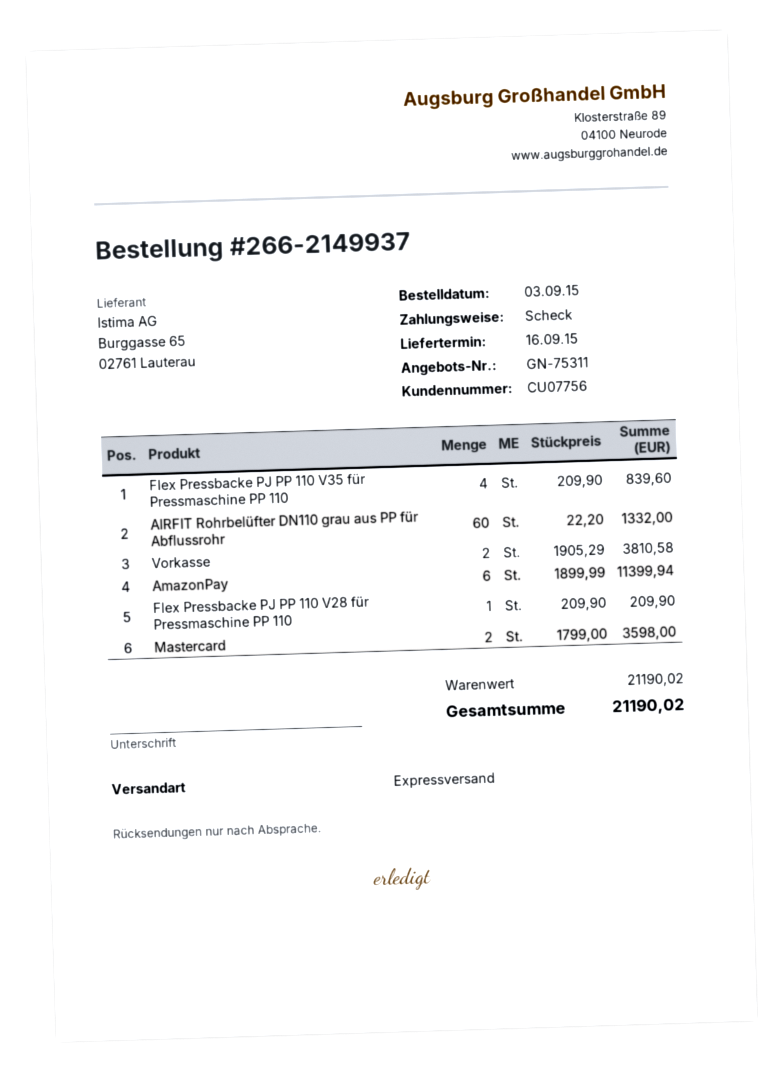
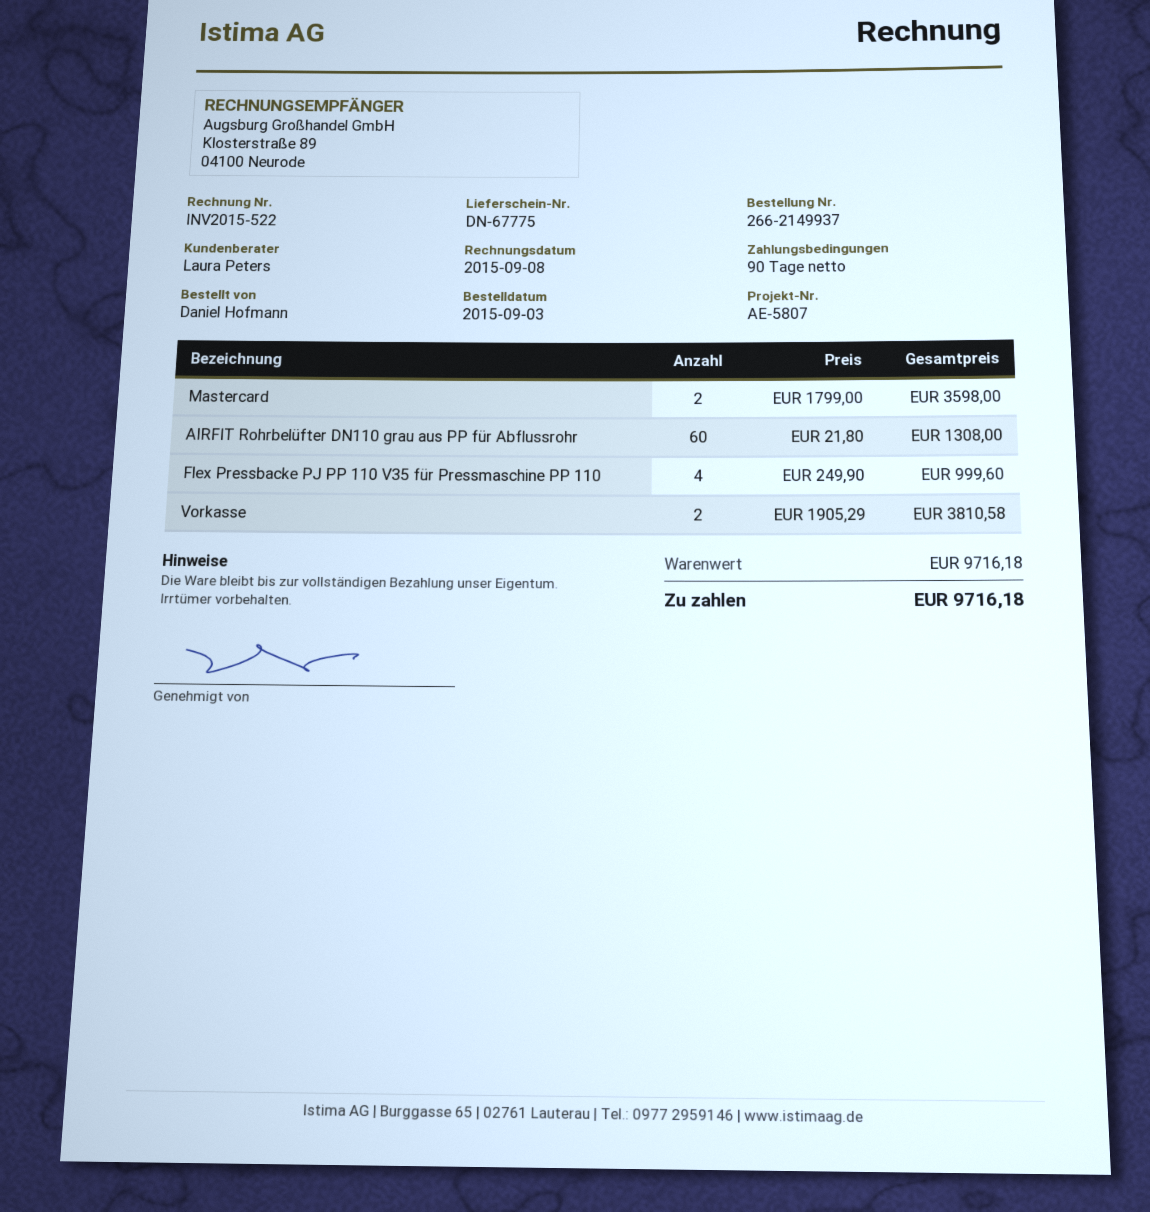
Flex Pressbacke PJ PP 110 V35 für Pressmaschine PP 110: 4 x 209.90 = 839.60 -> 4 x 249.90 = 999.60
AIRFIT Rohrbelüfter DN110 grau aus PP für Abflussrohr: 60 x 22.20 = 1332.00 -> 60 x 21.80 = 1308.00
AmazonPay: 6 x 1899.99 = 11399.94 -> none
Flex Pressbacke PJ PP 110 V28 für Pressmaschine PP 110: 1 x 209.90 = 209.90 -> none
subtotal: 21190.02 -> 9716.18
total: 21190.02 -> 9716.18

